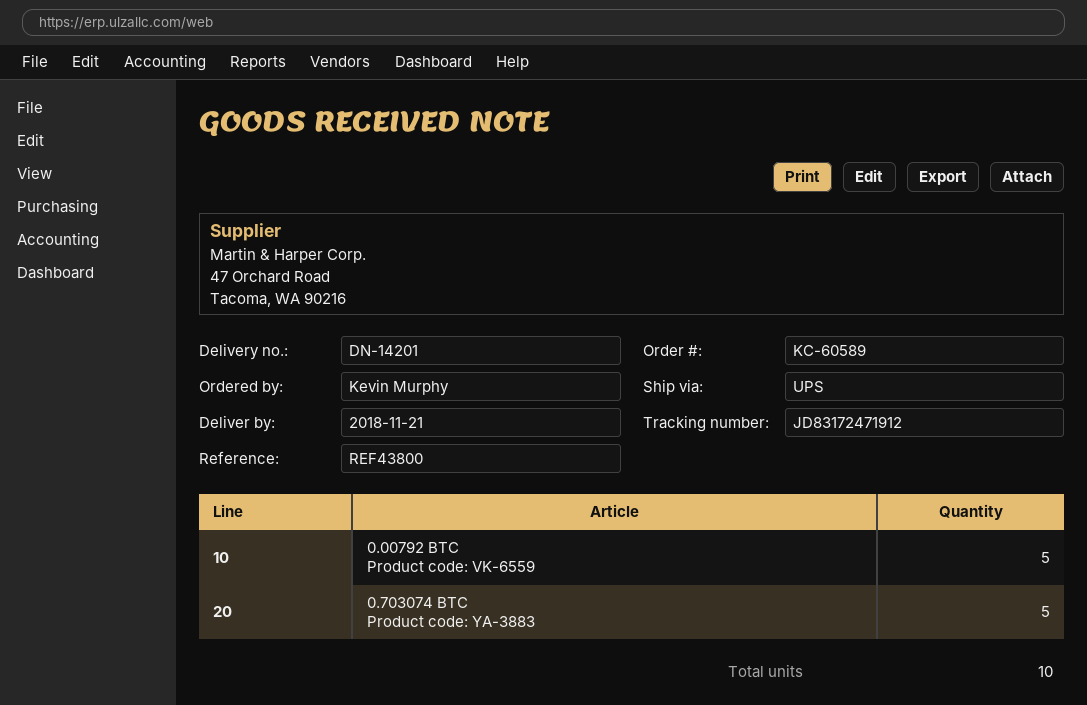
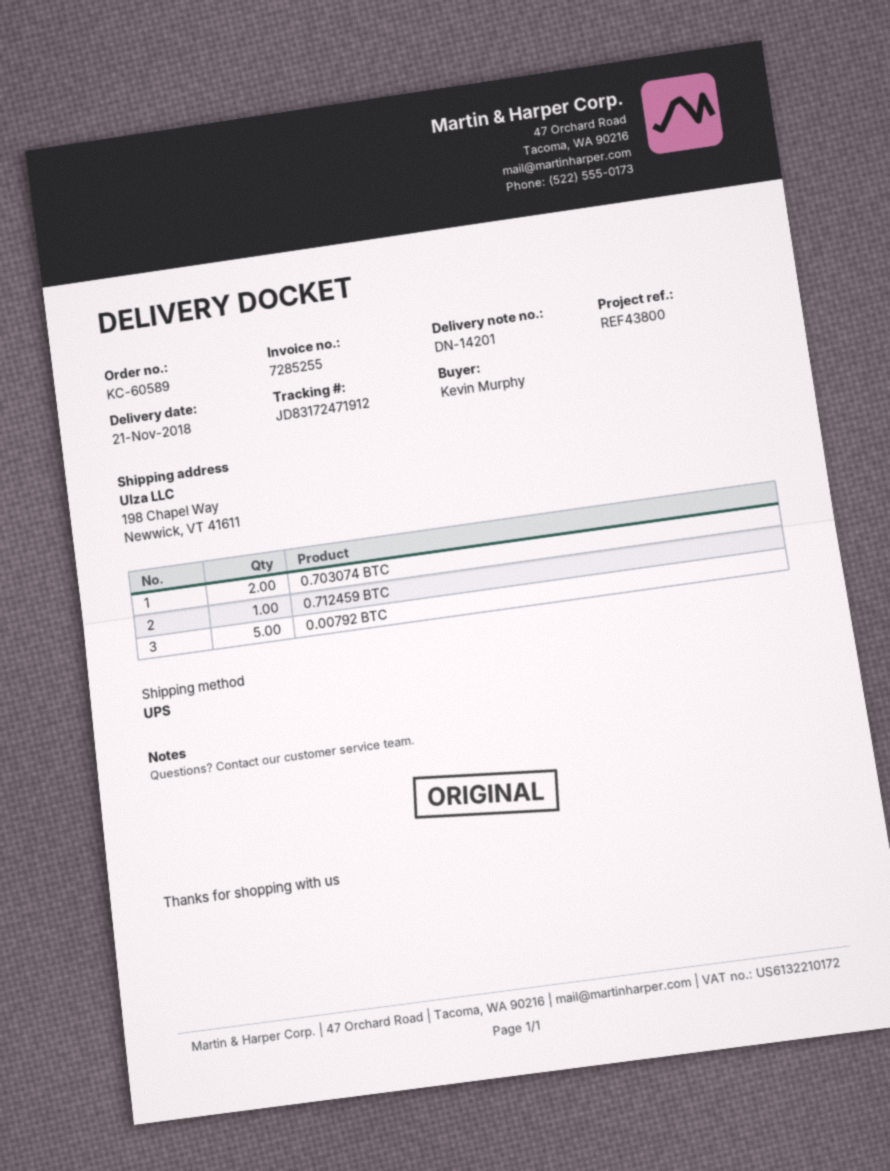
0.703074 BTC: 5 -> 2
0.712459 BTC: none -> 1

